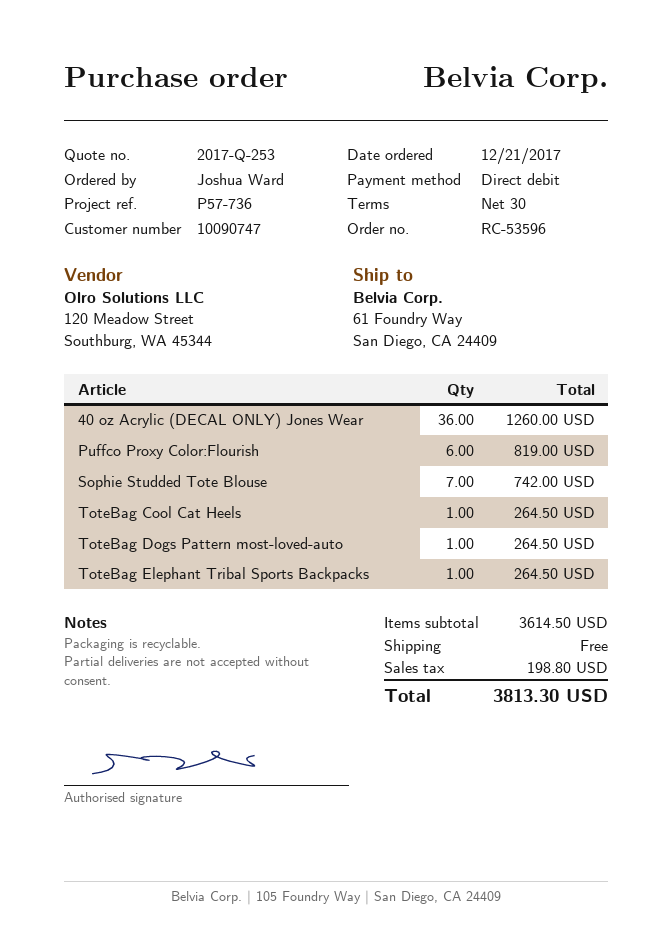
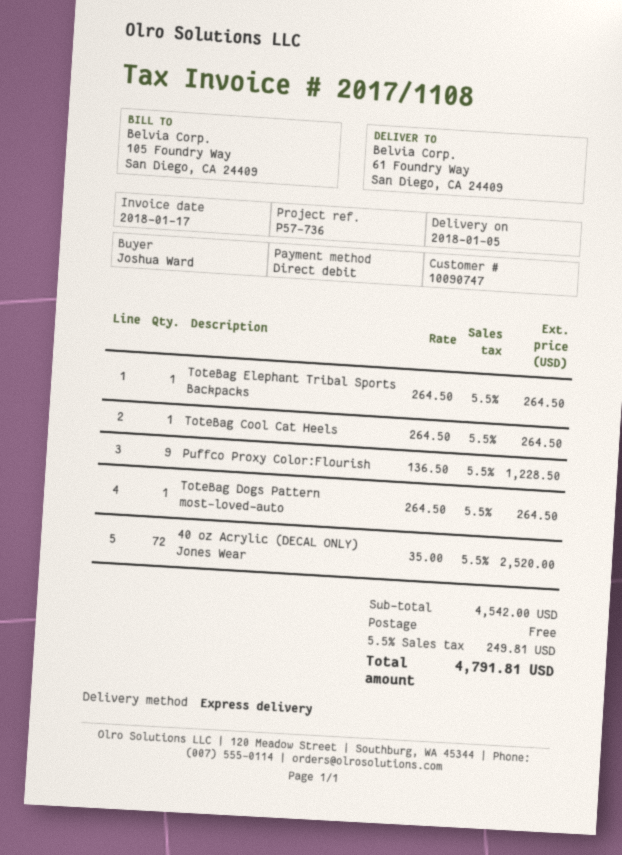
40 oz Acrylic (DECAL ONLY) Jones Wear: 36 for 1260.00 -> 72 for 2520.00
Puffco Proxy Color:Flourish: 6 for 819.00 -> 9 for 1228.50
Sophie Studded Tote Blouse: 7 for 742.00 -> none
subtotal: 3614.50 -> 4542.00
tax: 198.80 -> 249.81
total: 3813.30 -> 4791.81

